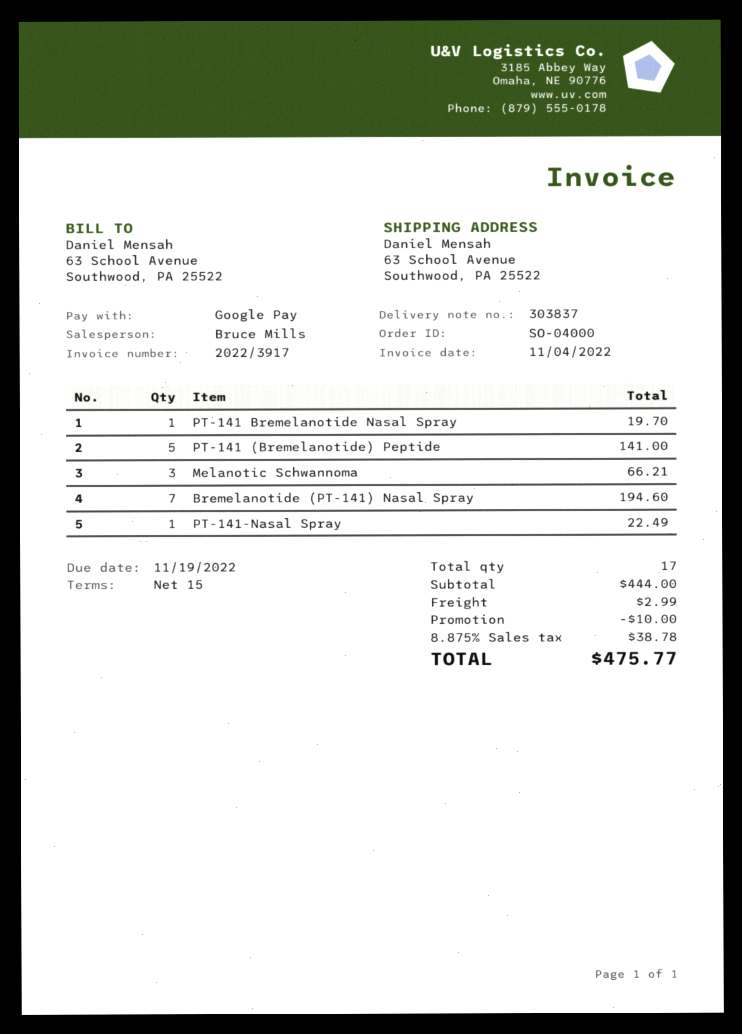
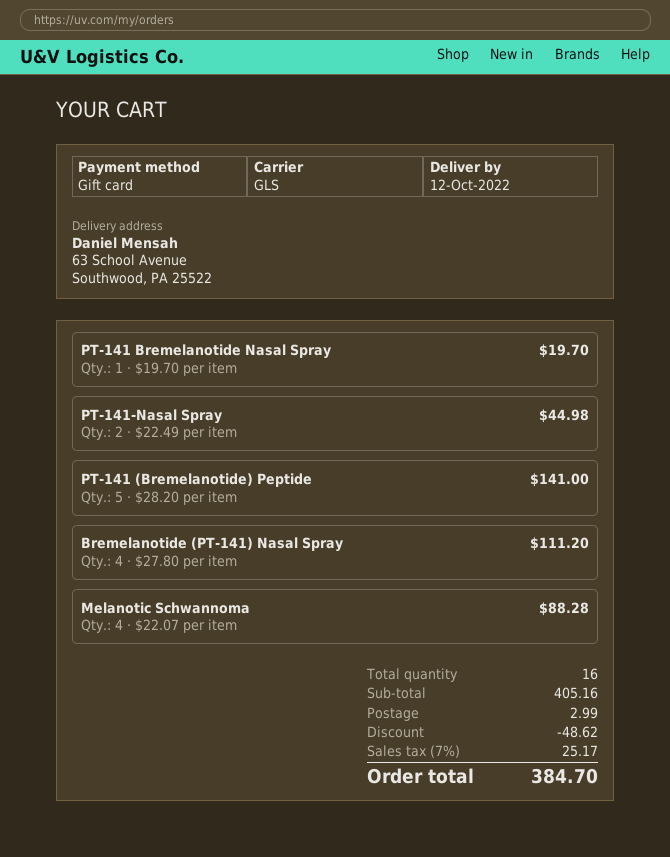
payment method: Google Pay -> gift card
Melanotic Schwannoma: 3 for 66.21 -> 4 for 88.28
Bremelanotide (PT-141) Nasal Spray: 7 for 194.60 -> 4 for 111.20
PT-141-Nasal Spray: 1 for 22.49 -> 2 for 44.98
total quantity: 17 -> 16
subtotal: 444.00 -> 405.16
discount: 10.00 -> 48.62
tax: 8.875% = 38.78 -> 7% = 25.17
total: 475.77 -> 384.70

